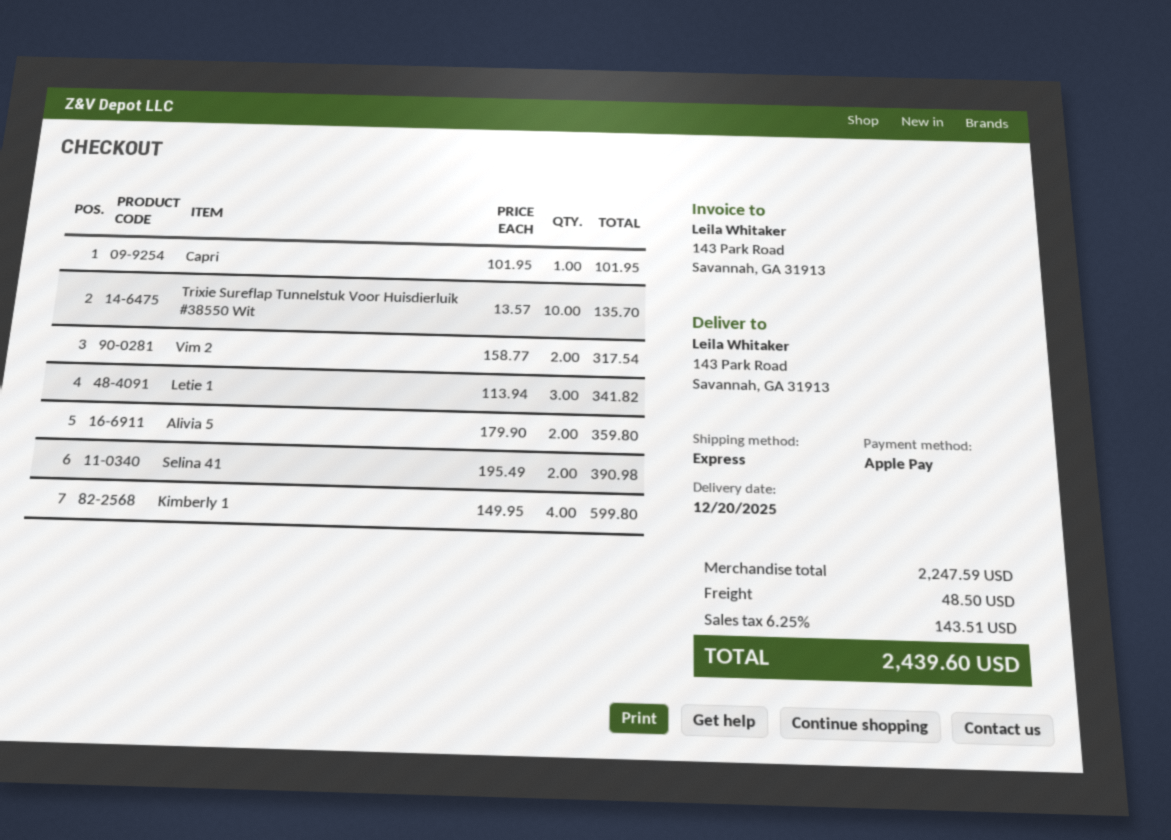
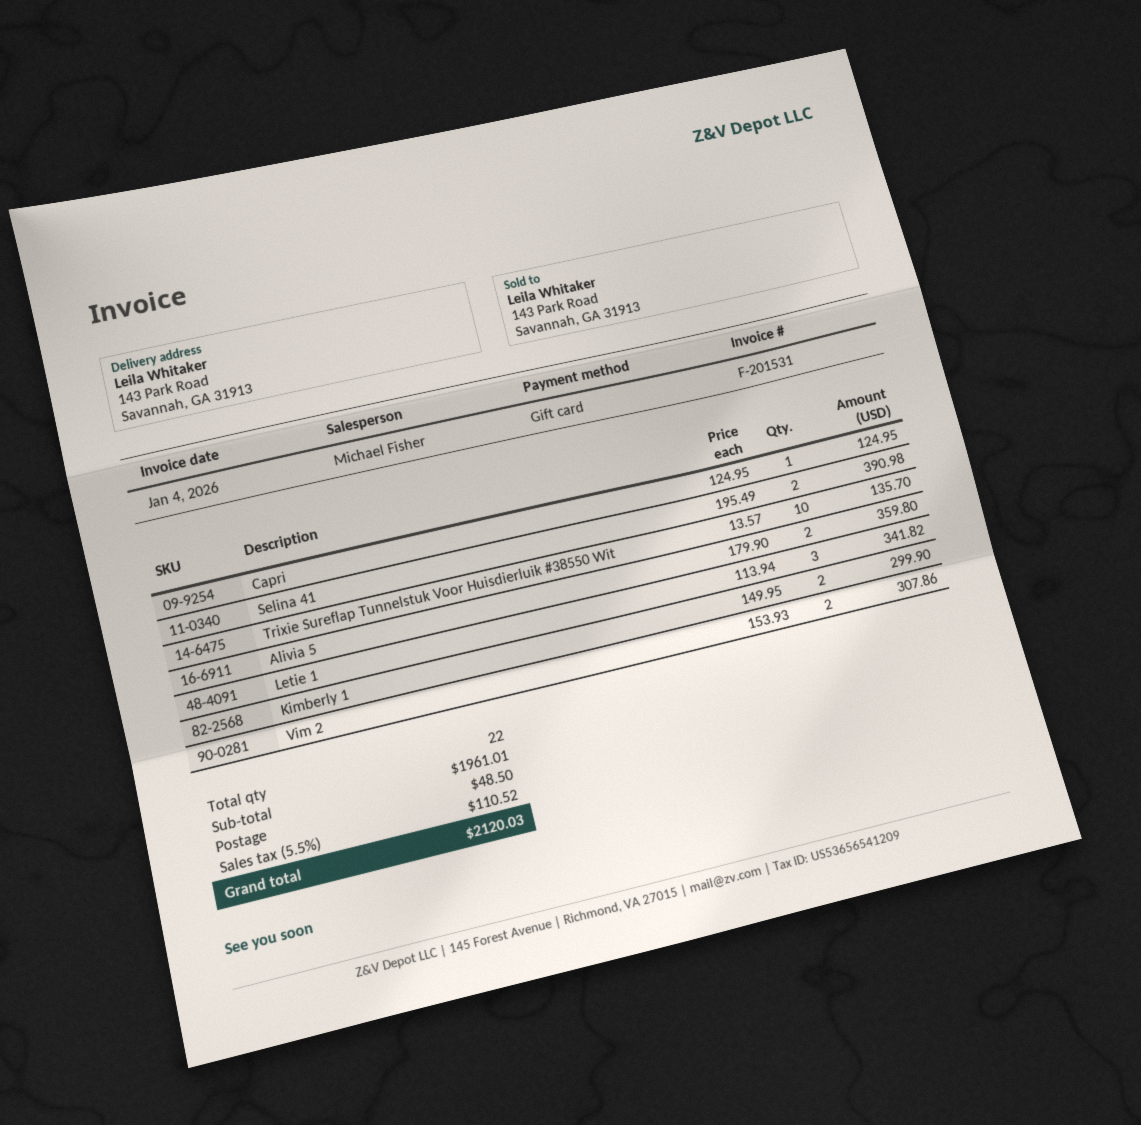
payment method: Apple Pay -> gift card
Capri: 1 x 101.95 = 101.95 -> 1 x 124.95 = 124.95
Vim 2: 2 x 158.77 = 317.54 -> 2 x 153.93 = 307.86
Kimberly 1: 4 x 149.95 = 599.80 -> 2 x 149.95 = 299.90
subtotal: 2247.59 -> 1961.01
tax: 6.25% = 143.51 -> 5.5% = 110.52
total: 2439.60 -> 2120.03

